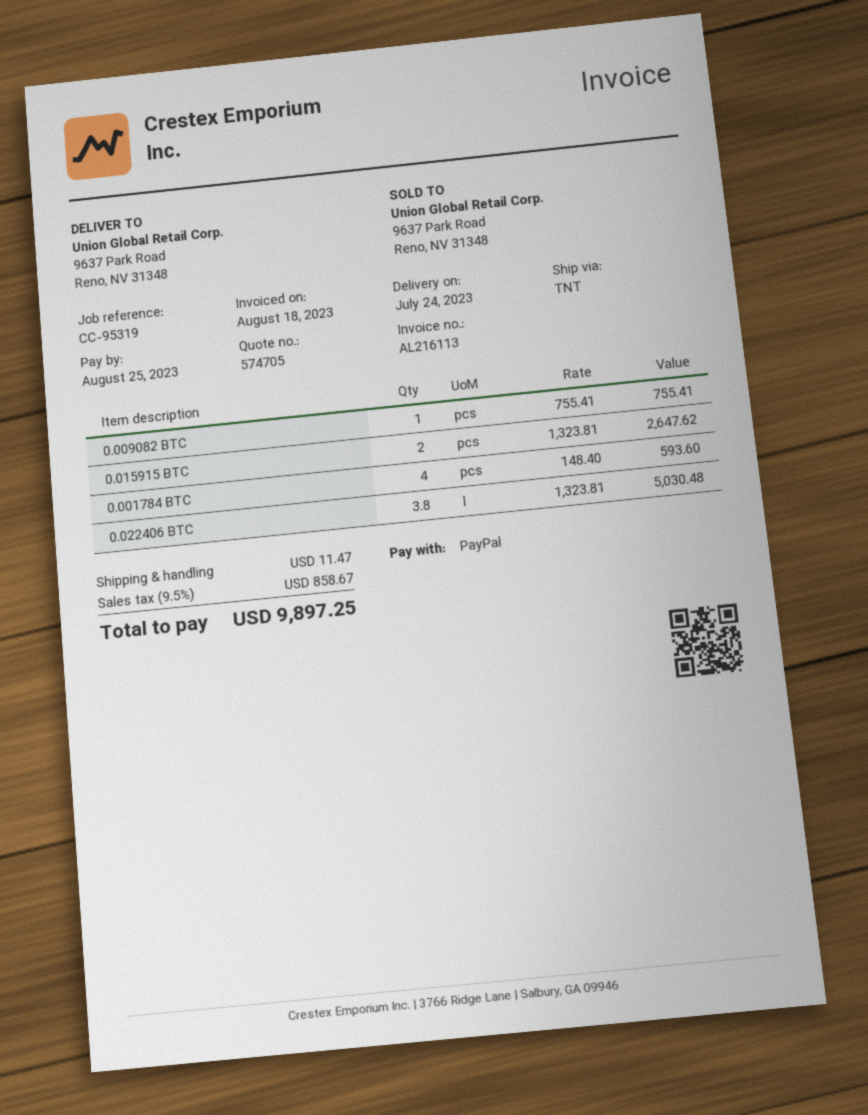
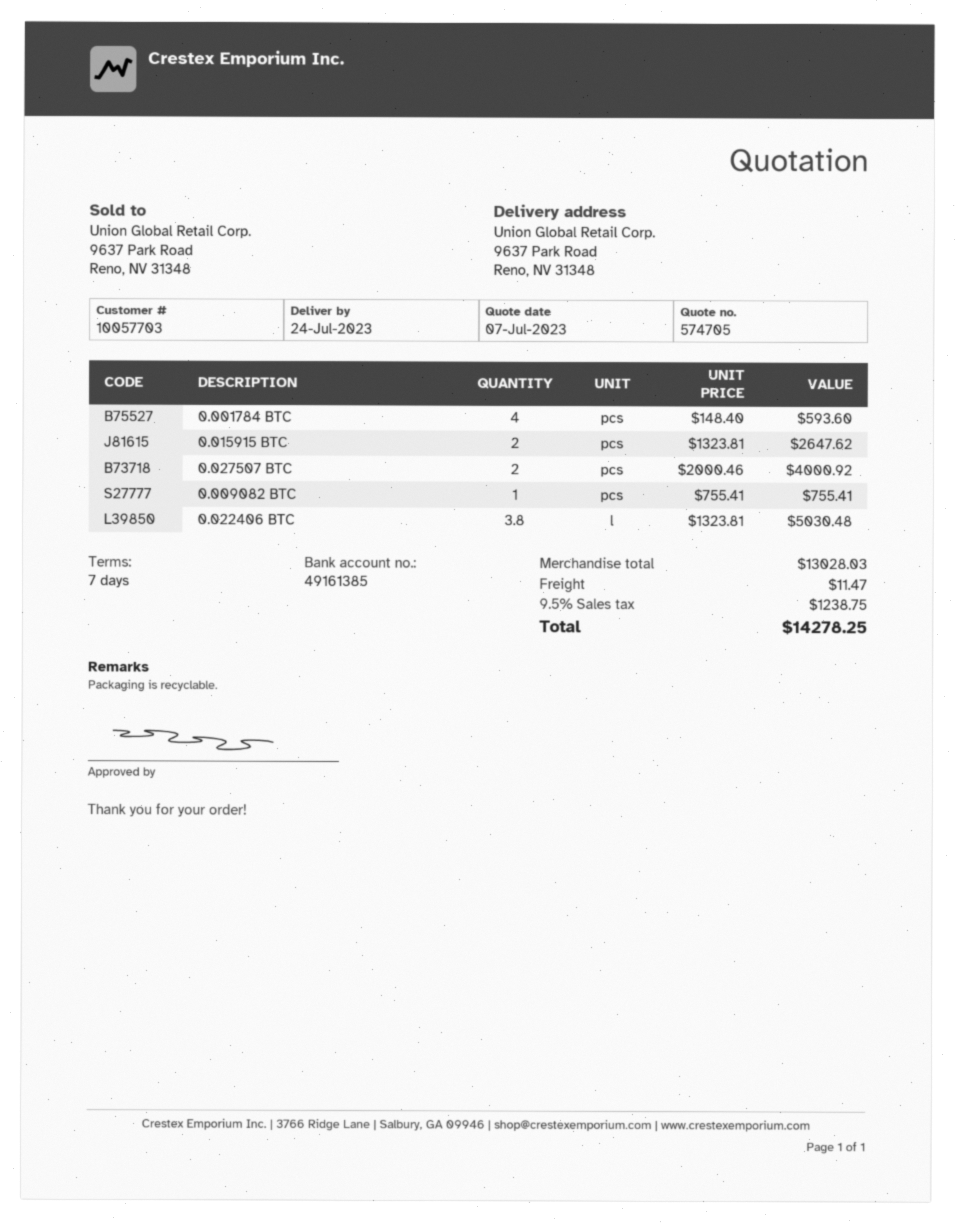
0.027507 BTC: none -> 2 x 2000.46 = 4000.92
tax: 9.5% = 858.67 -> 9.5% = 1238.75
total: 9897.25 -> 14278.25

